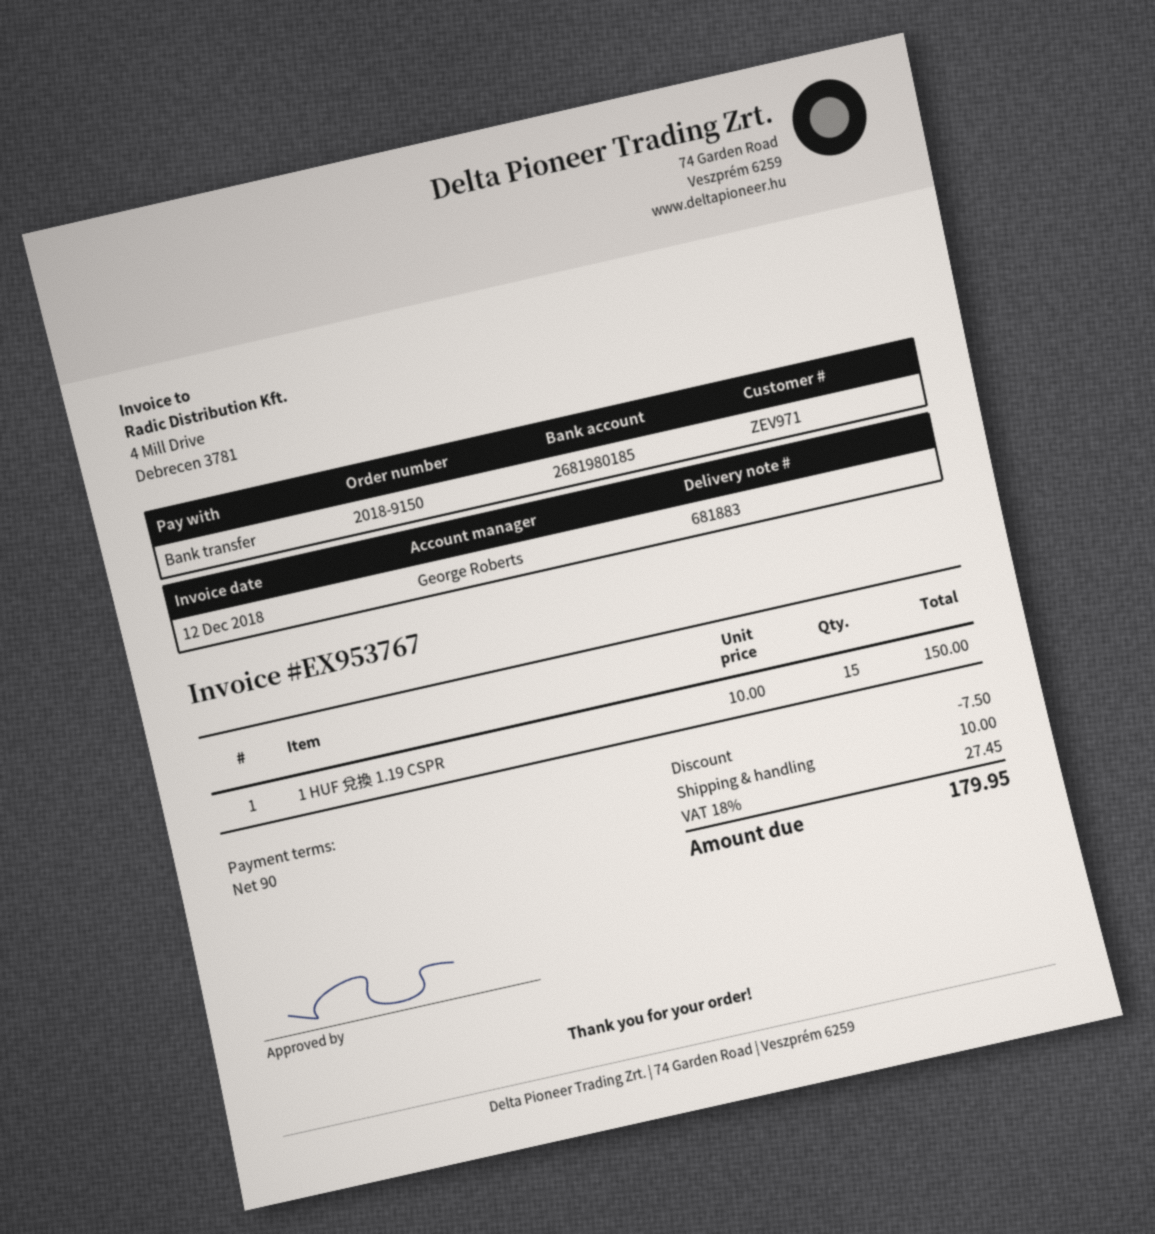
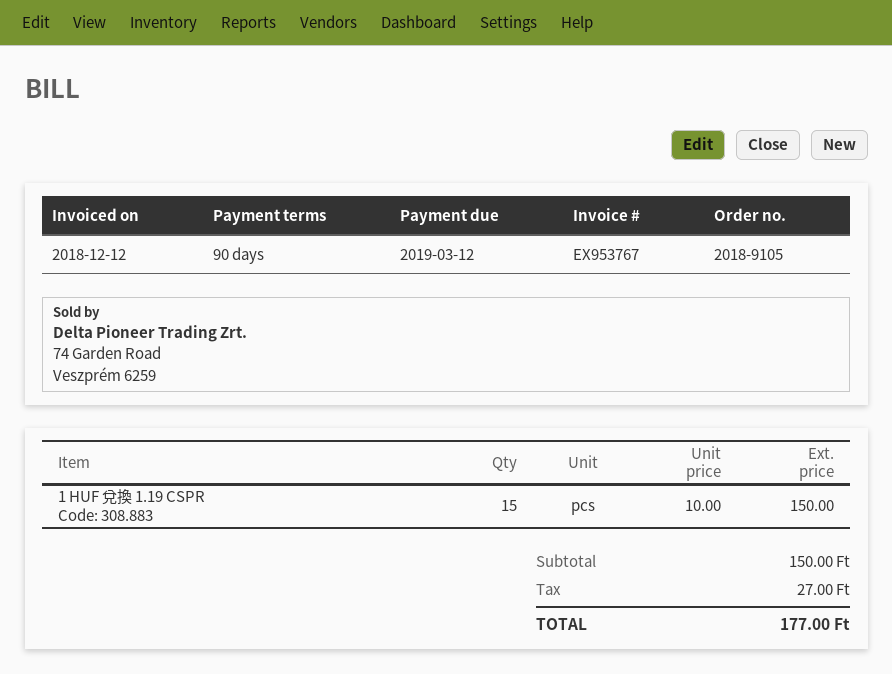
order number: 2018-9150 -> 2018-9105
discount: 7.50 -> none
shipping: 10.00 -> none
tax: 27.45 -> 27.00
total: 179.95 -> 177.00

